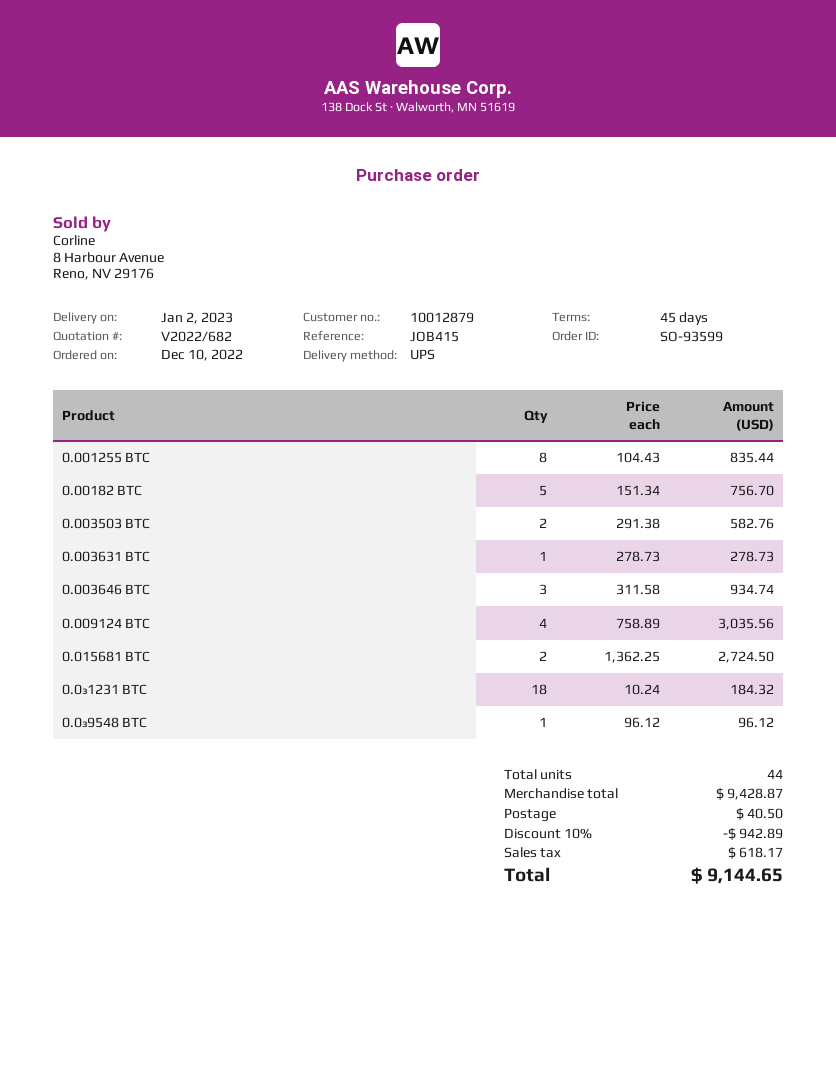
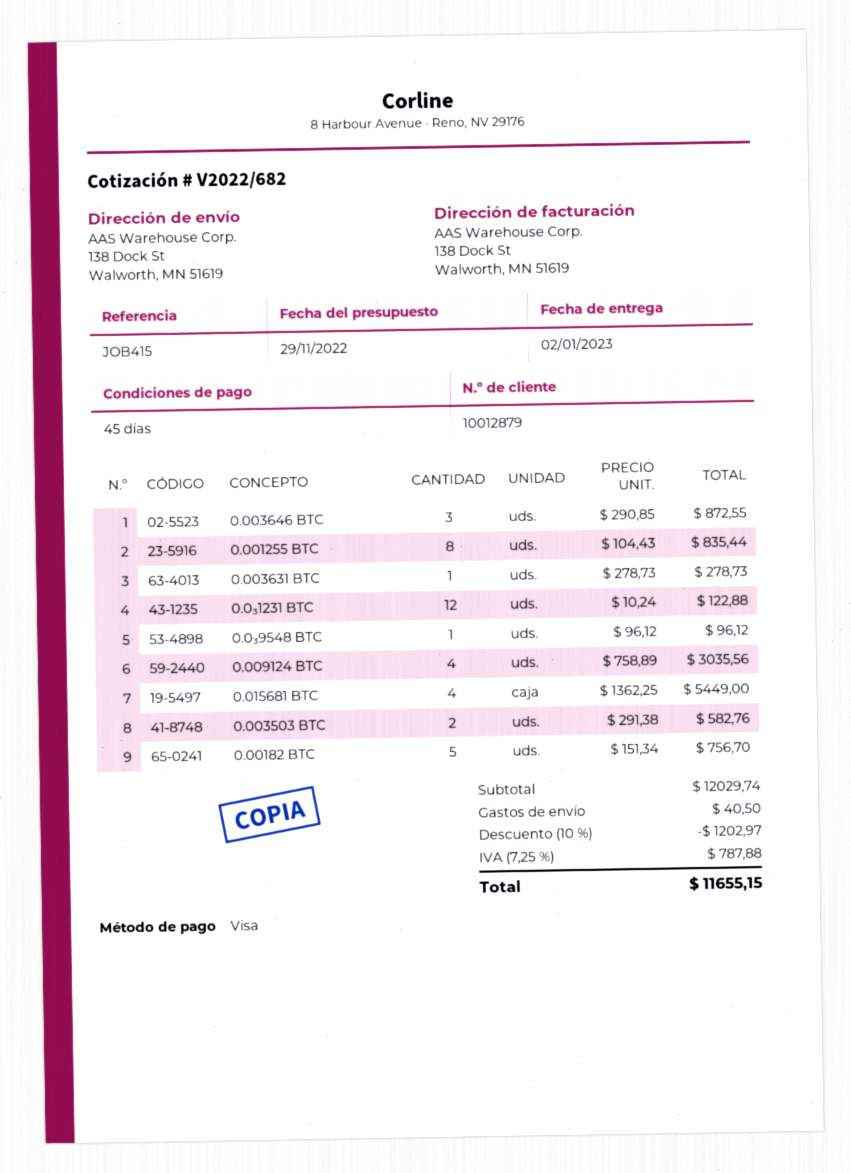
0.003646 BTC: 3 x 311.58 = 934.74 -> 3 x 290.85 = 872.55
0.015681 BTC: 2 x 1362.25 = 2724.50 -> 4 x 1362.25 = 5449.00
0.0₃1231 BTC: 18 x 10.24 = 184.32 -> 12 x 10.24 = 122.88
subtotal: 9428.87 -> 12029.74
discount: 10% = 942.89 -> 10% = 1202.97
tax: 618.17 -> 787.88
total: 9144.65 -> 11655.15

